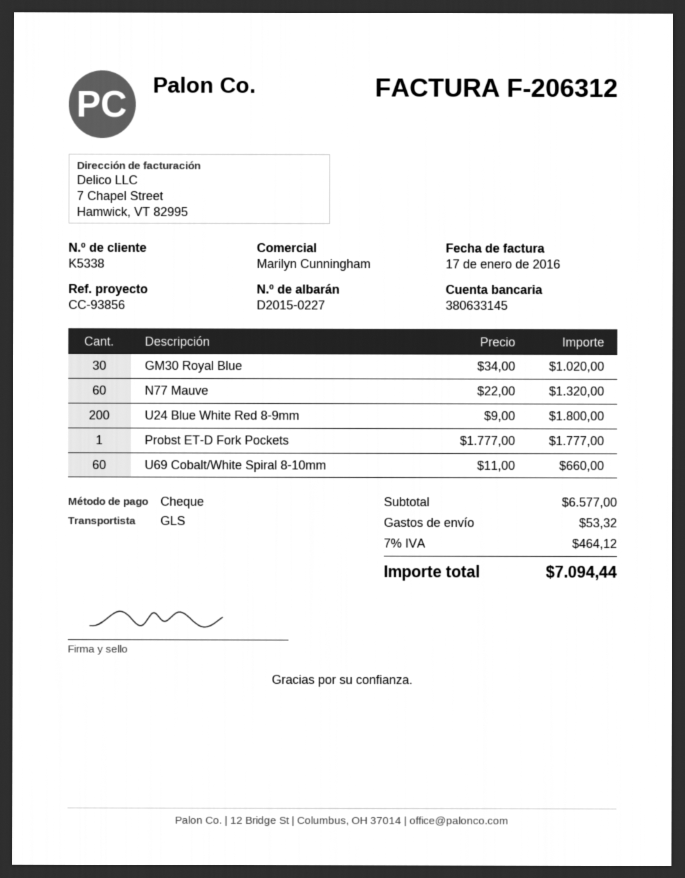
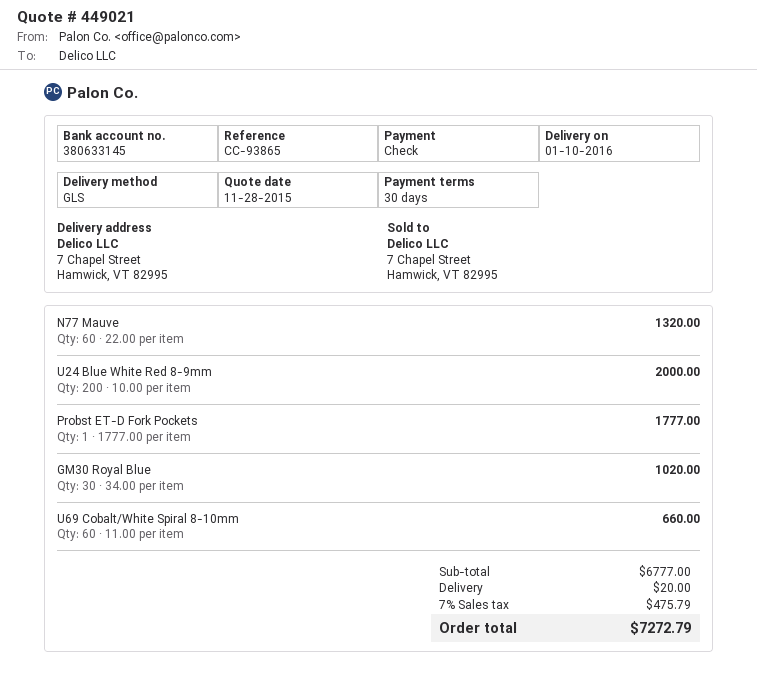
reference: CC-93856 -> CC-93865
U24 Blue White Red 8-9mm: 200 x 9.00 = 1800.00 -> 200 x 10.00 = 2000.00
subtotal: 6577.00 -> 6777.00
shipping: 53.32 -> 20.00
tax: 7% = 464.12 -> 7% = 475.79
total: 7094.44 -> 7272.79

